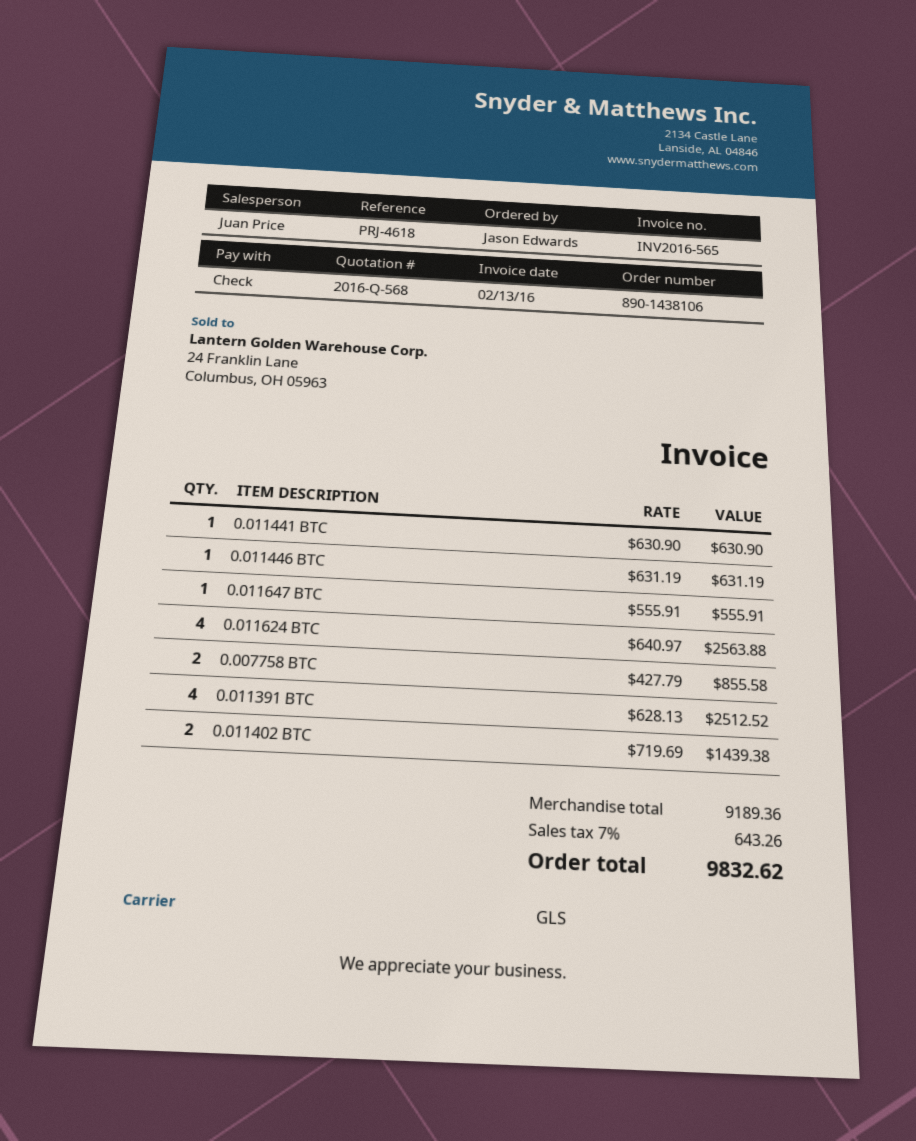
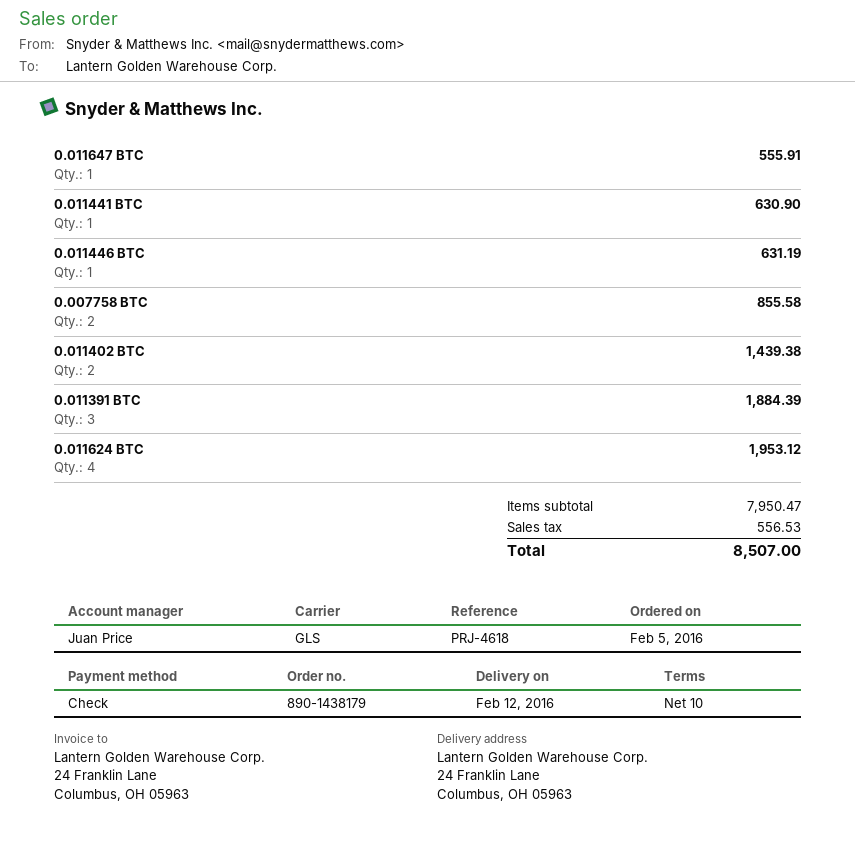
order number: 890-1438106 -> 890-1438179
0.011624 BTC: 4 for 2563.88 -> 4 for 1953.12
0.011391 BTC: 4 for 2512.52 -> 3 for 1884.39
subtotal: 9189.36 -> 7950.47
tax: 643.26 -> 556.53
total: 9832.62 -> 8507.00

